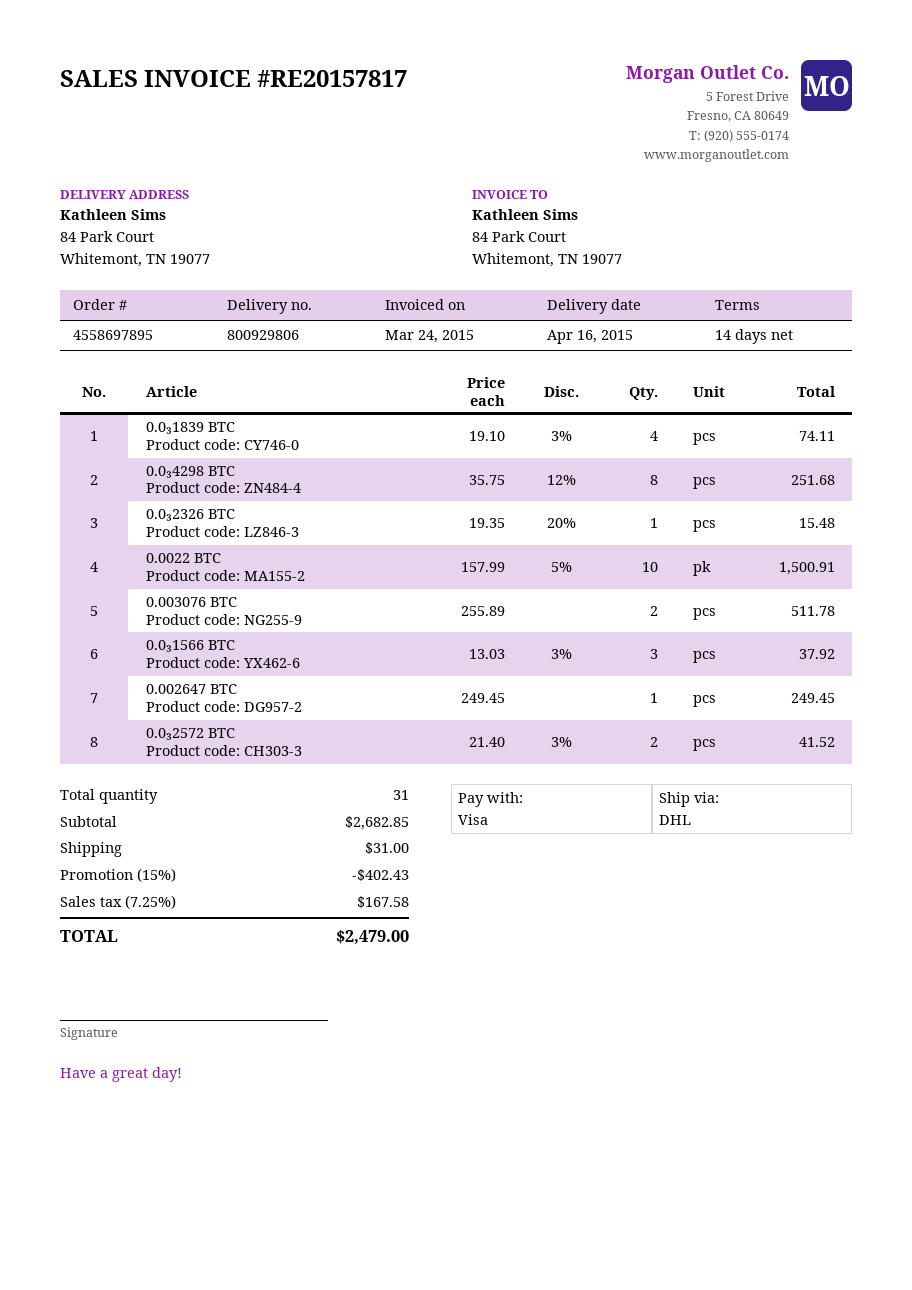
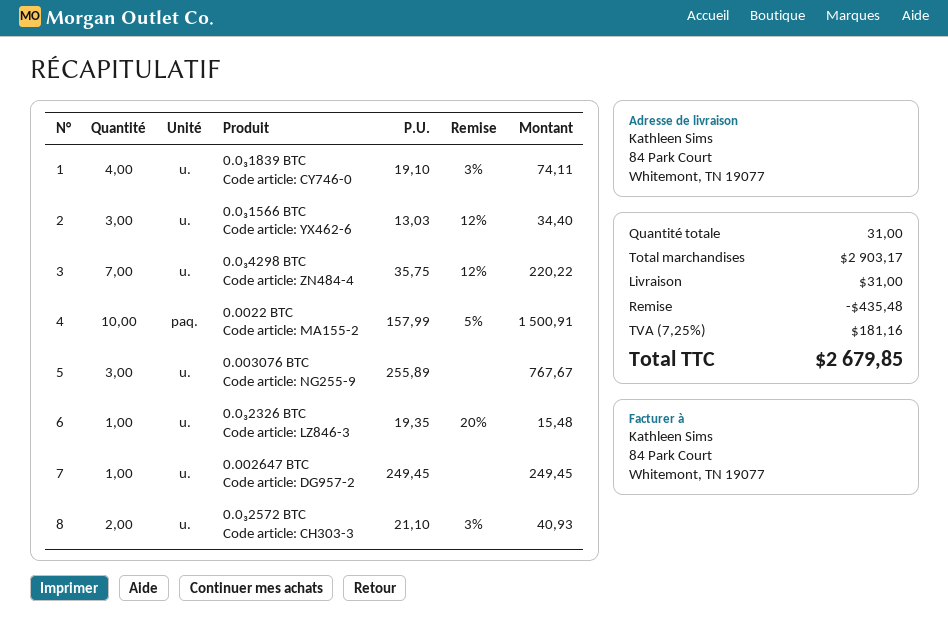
0.0₃4298 BTC: 8 x 35.75 - 12% = 251.68 -> 7 x 35.75 - 12% = 220.22
0.003076 BTC: 2 x 255.89 = 511.78 -> 3 x 255.89 = 767.67
0.0₃1566 BTC: 3 x 13.03 - 3% = 37.92 -> 3 x 13.03 - 12% = 34.40
0.0₃2572 BTC: 2 x 21.40 - 3% = 41.52 -> 2 x 21.10 - 3% = 40.93
subtotal: 2682.85 -> 2903.17
discount: 402.43 -> 435.48
tax: 7.25% = 167.58 -> 7.25% = 181.16
total: 2479.00 -> 2679.85

